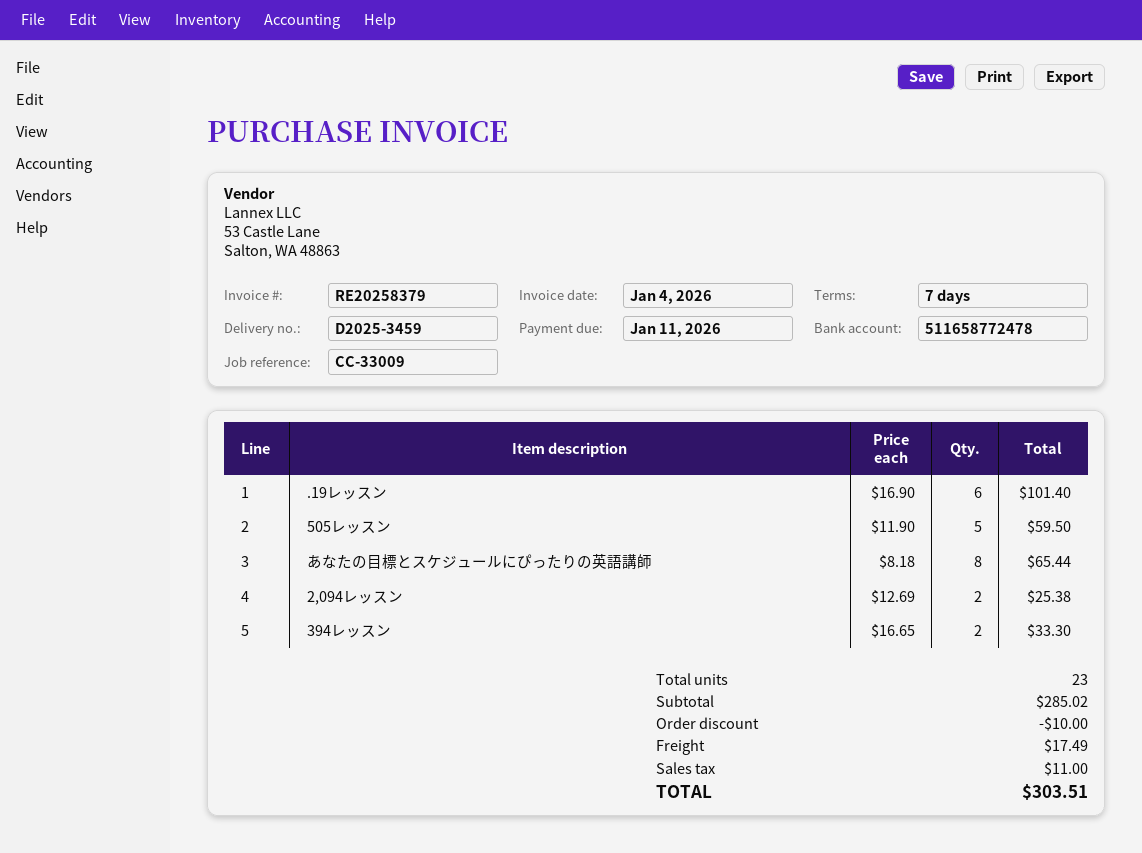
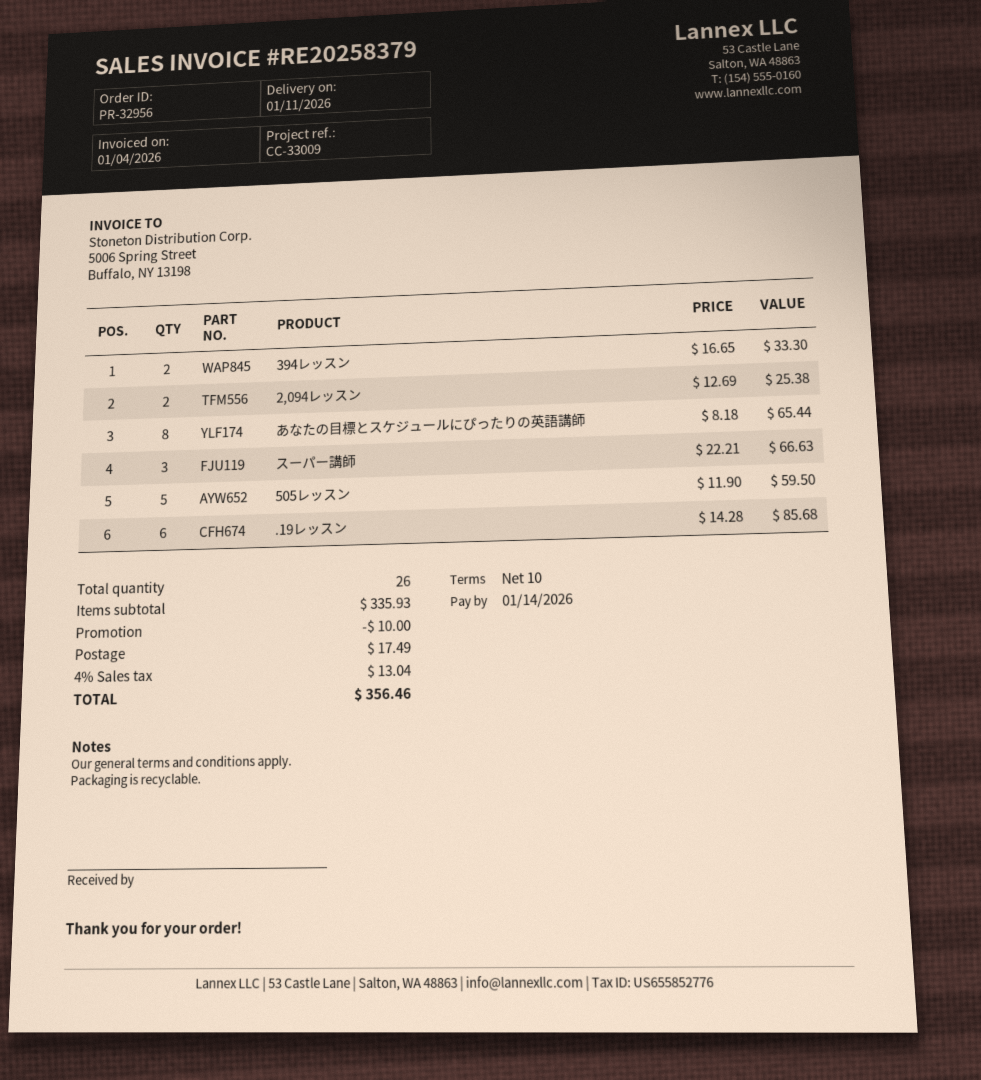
payment terms: 7 days -> 10 days
due date: 2026-01-11 -> 2026-01-14
.19レッスン: 6 x 16.90 = 101.40 -> 6 x 14.28 = 85.68
スーパー講師: none -> 3 x 22.21 = 66.63
total quantity: 23 -> 26
subtotal: 285.02 -> 335.93
tax: 11.00 -> 13.04
total: 303.51 -> 356.46

